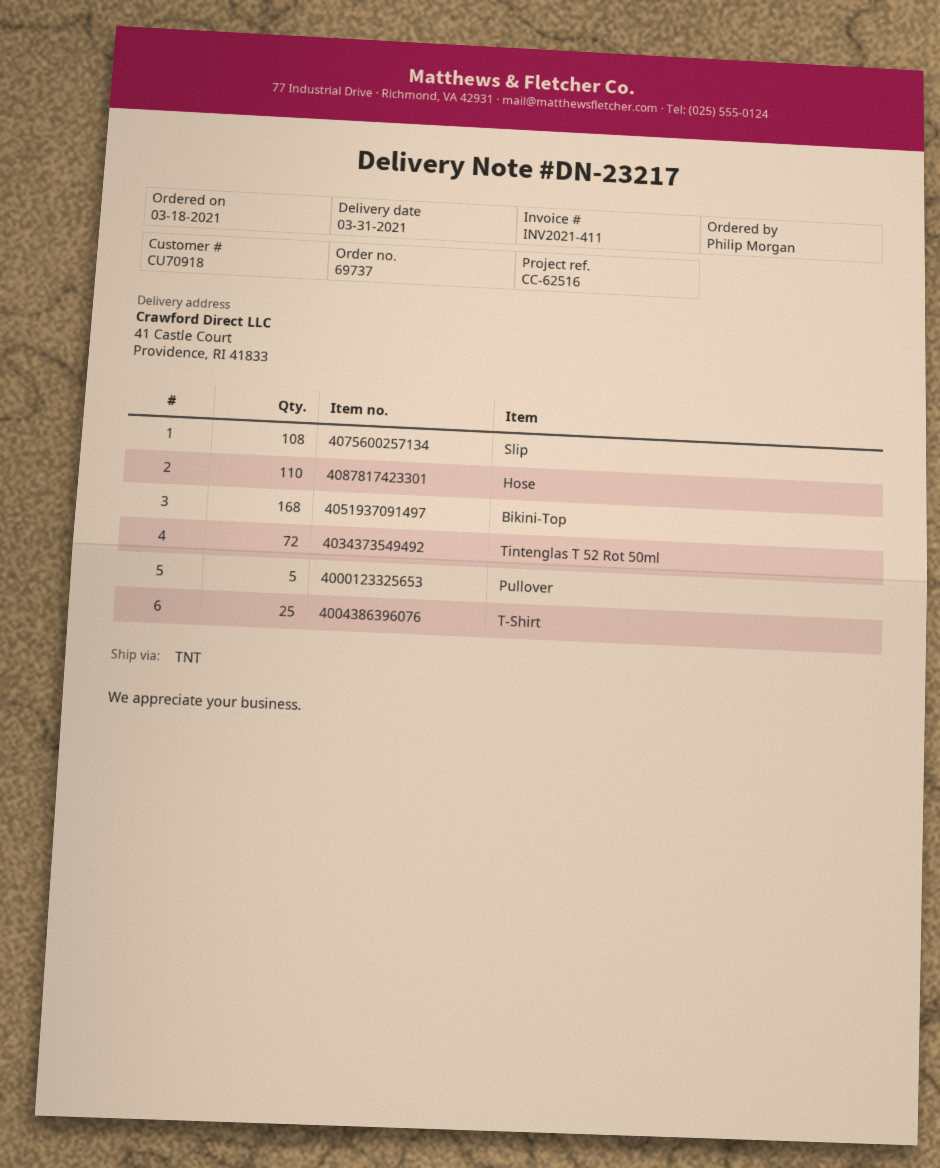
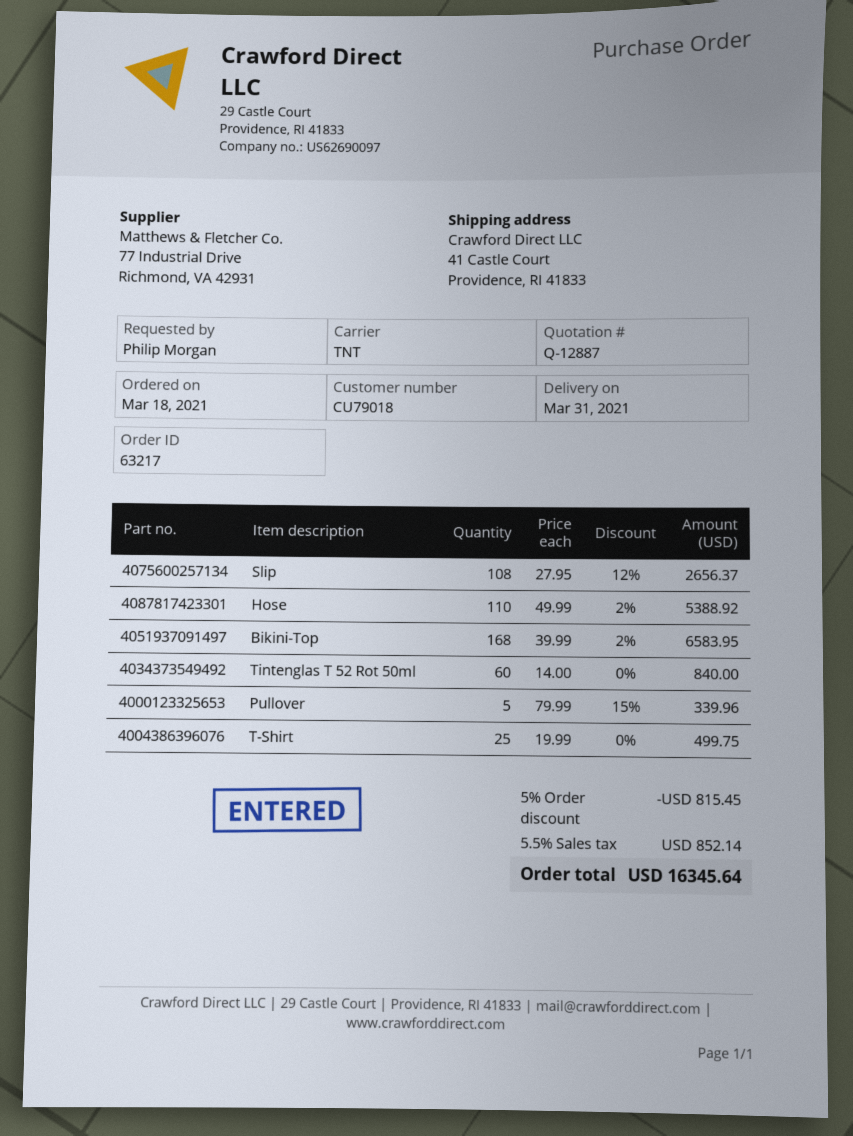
order number: 69737 -> 63217
customer number: CU70918 -> CU79018
Tintenglas T 52 Rot 50ml: 72 -> 60

